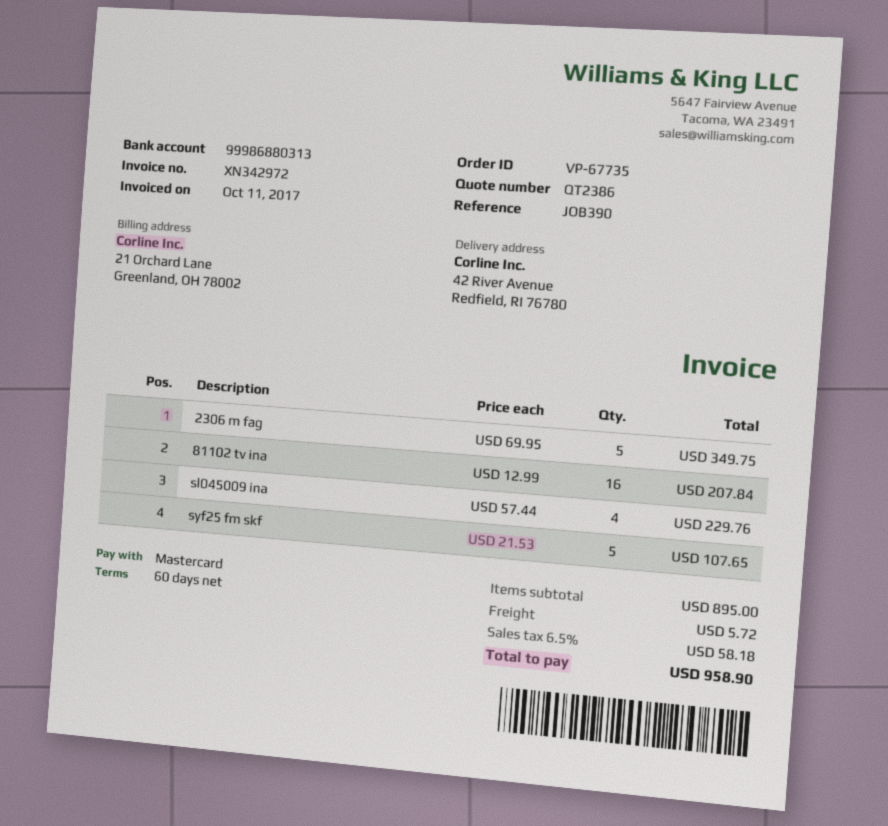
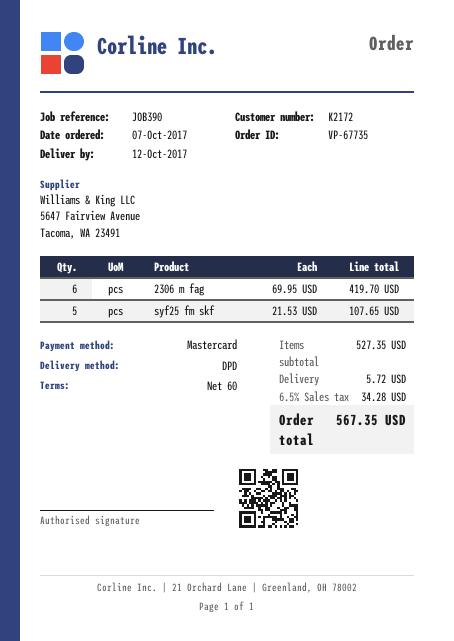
2306 m fag: 5 x 69.95 = 349.75 -> 6 x 69.95 = 419.70
81102 tv ina: 16 x 12.99 = 207.84 -> none
sl045009 ina: 4 x 57.44 = 229.76 -> none
subtotal: 895.00 -> 527.35
tax: 6.5% = 58.18 -> 6.5% = 34.28
total: 958.90 -> 567.35

